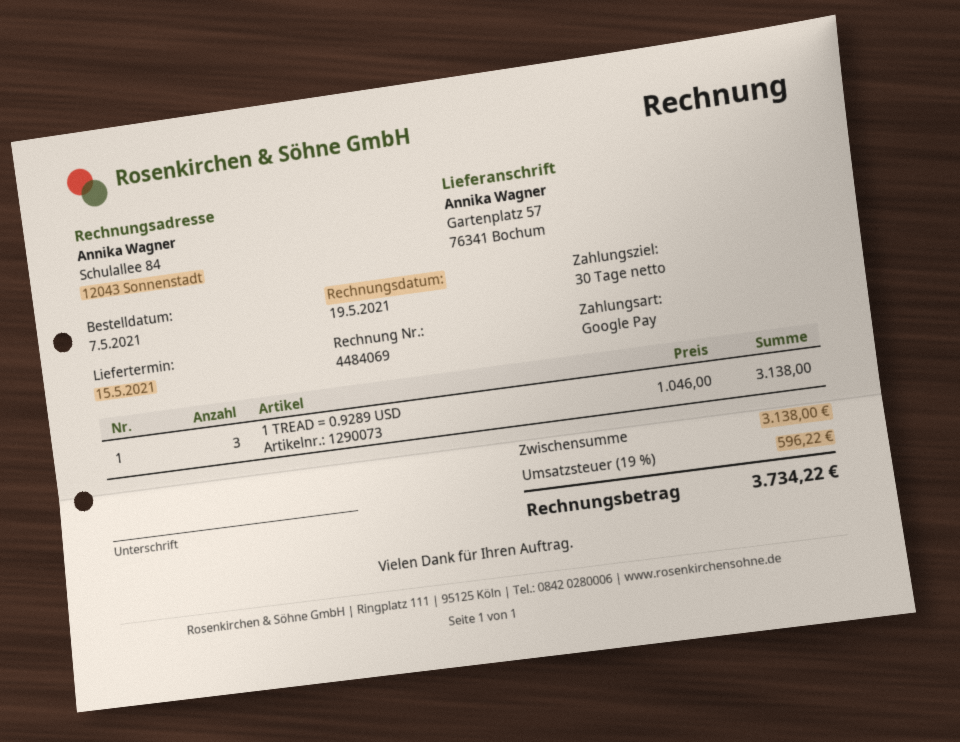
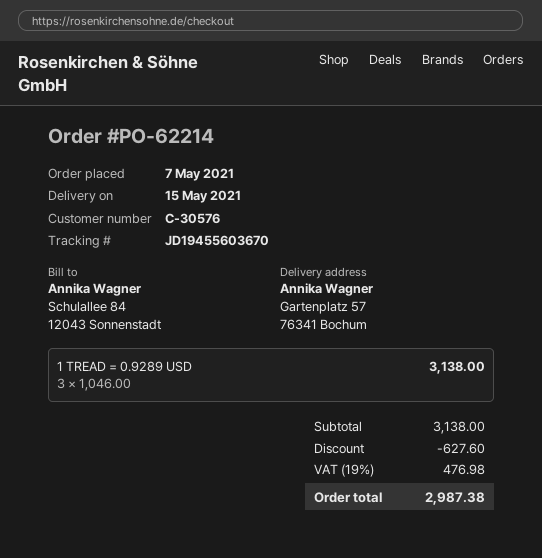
discount: none -> 627.60
tax: 19% = 596.22 -> 19% = 476.98
total: 3734.22 -> 2987.38

